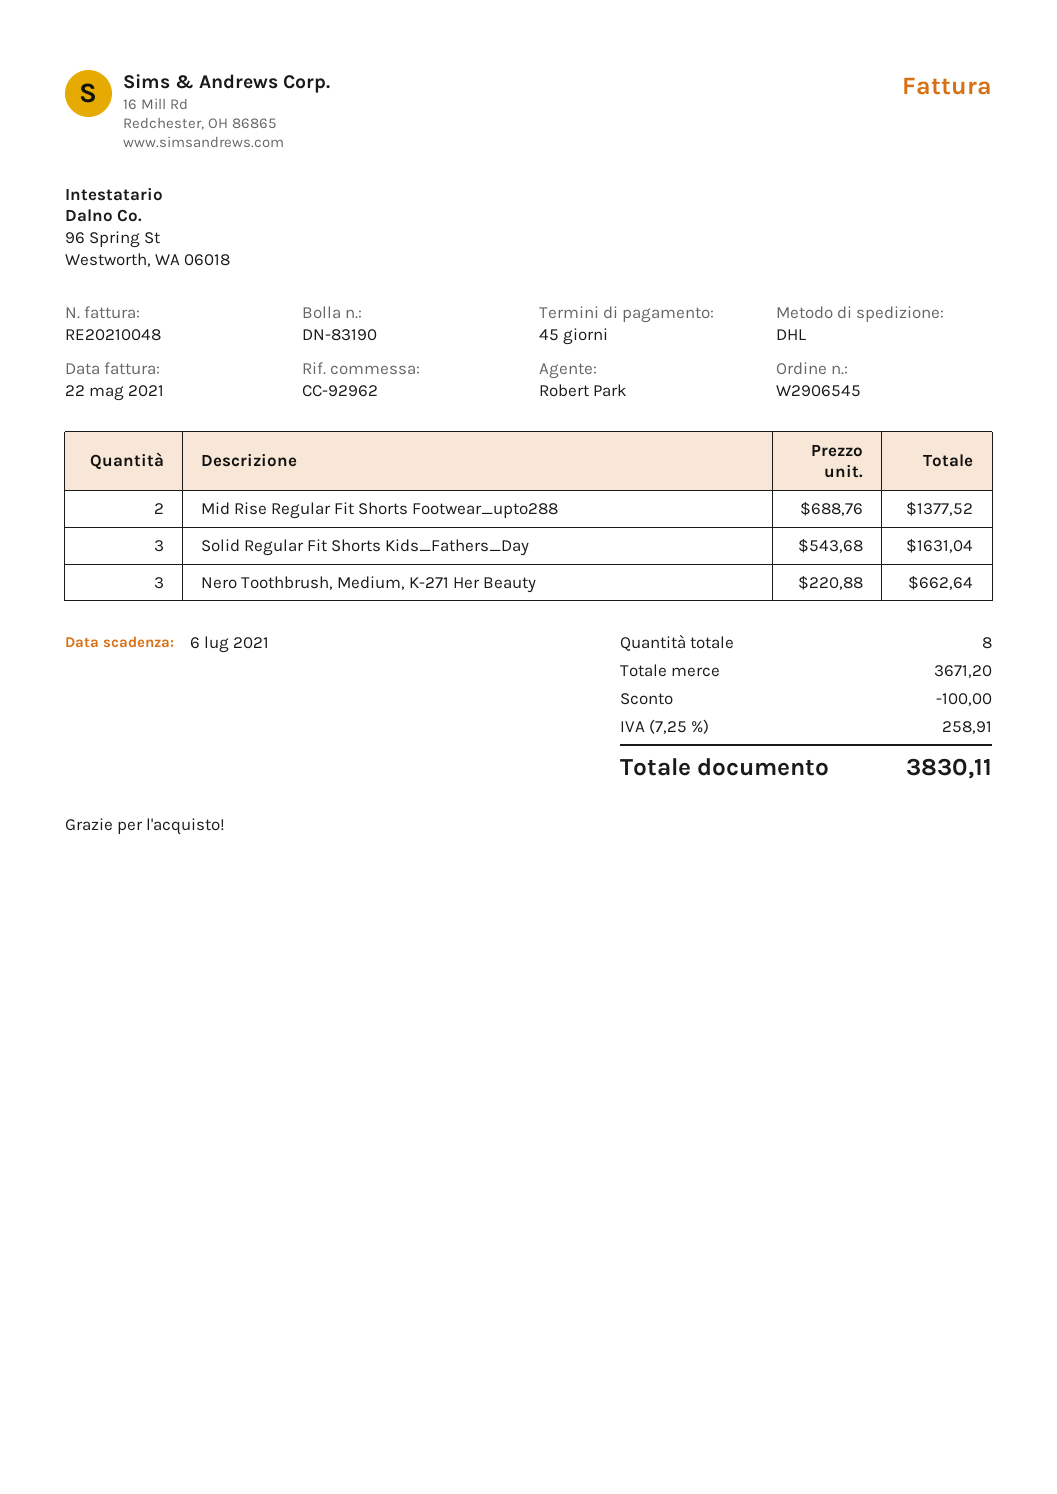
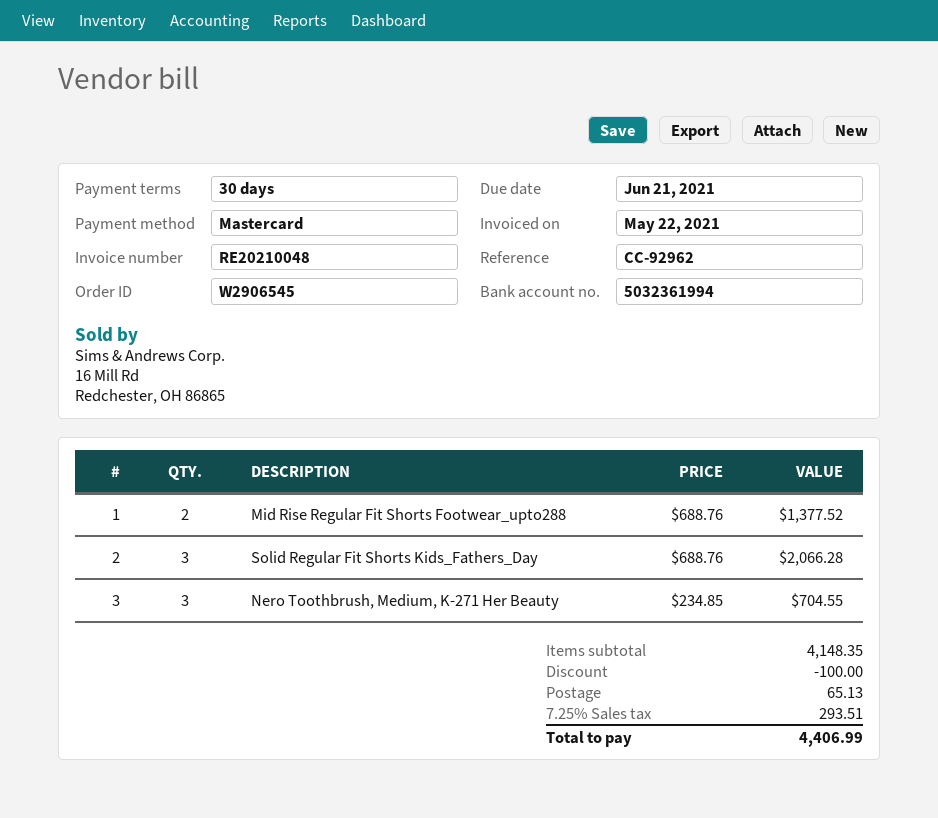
payment terms: 45 days -> 30 days
due date: 2021-07-06 -> 2021-06-21
Solid Regular Fit Shorts Kids_Fathers_Day: 3 x 543.68 = 1631.04 -> 3 x 688.76 = 2066.28
Nero Toothbrush, Medium, K-271 Her Beauty: 3 x 220.88 = 662.64 -> 3 x 234.85 = 704.55
subtotal: 3671.20 -> 4148.35
shipping: none -> 65.13
tax: 7.25% = 258.91 -> 7.25% = 293.51
total: 3830.11 -> 4406.99

